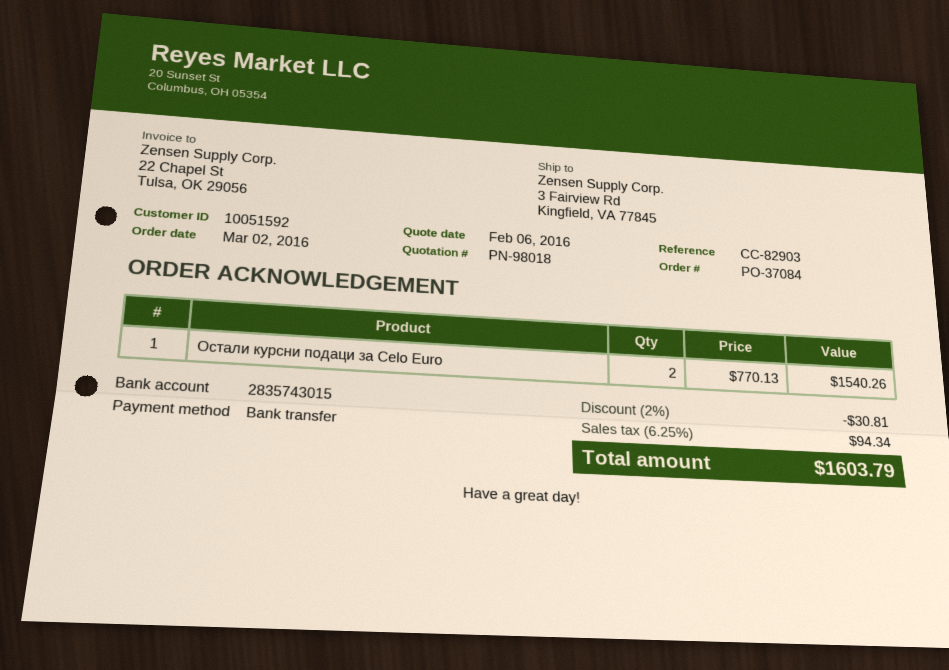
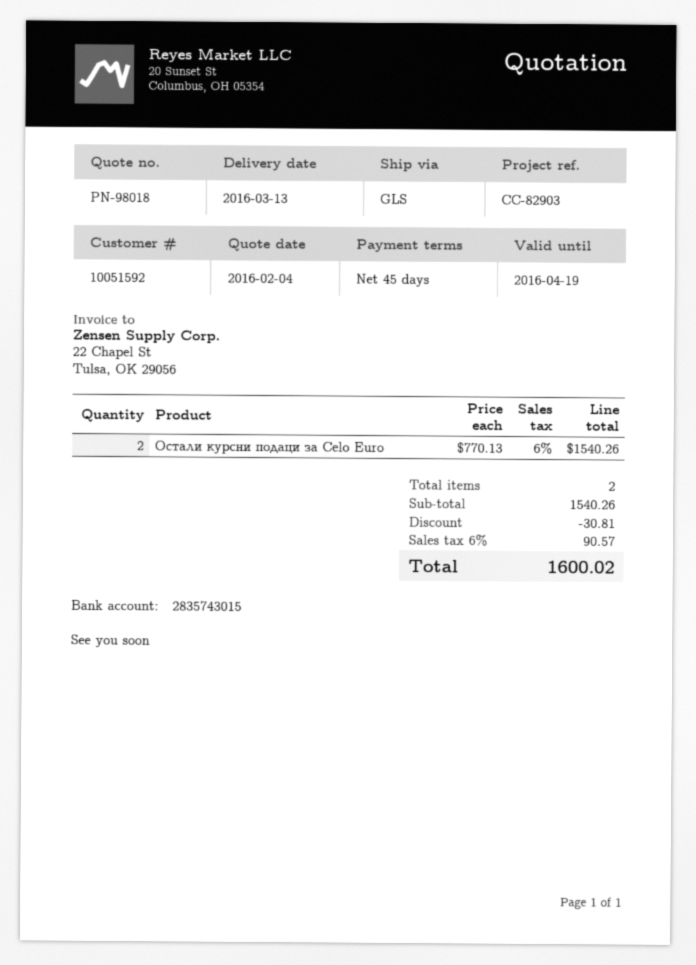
quote date: 2016-02-06 -> 2016-02-04
tax: 6.25% = 94.34 -> 6% = 90.57
total: 1603.79 -> 1600.02

